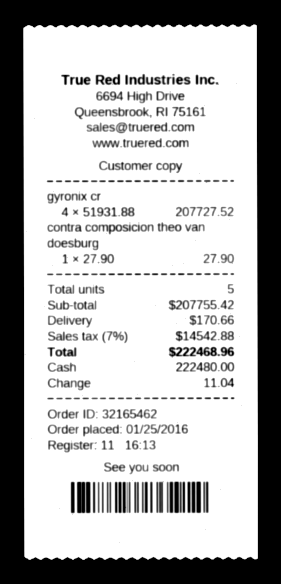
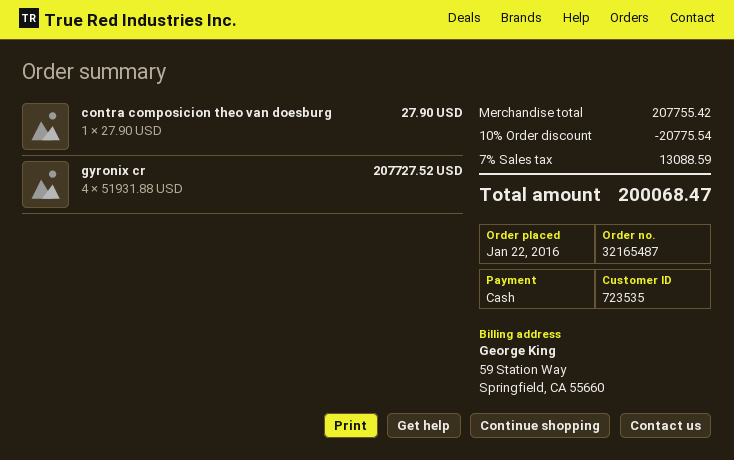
order number: 32165462 -> 32165487
order date: 2016-01-25 -> 2016-01-22
discount: none -> 10% = 20775.54
shipping: 170.66 -> none
tax: 7% = 14542.88 -> 7% = 13088.59
total: 222468.96 -> 200068.47

